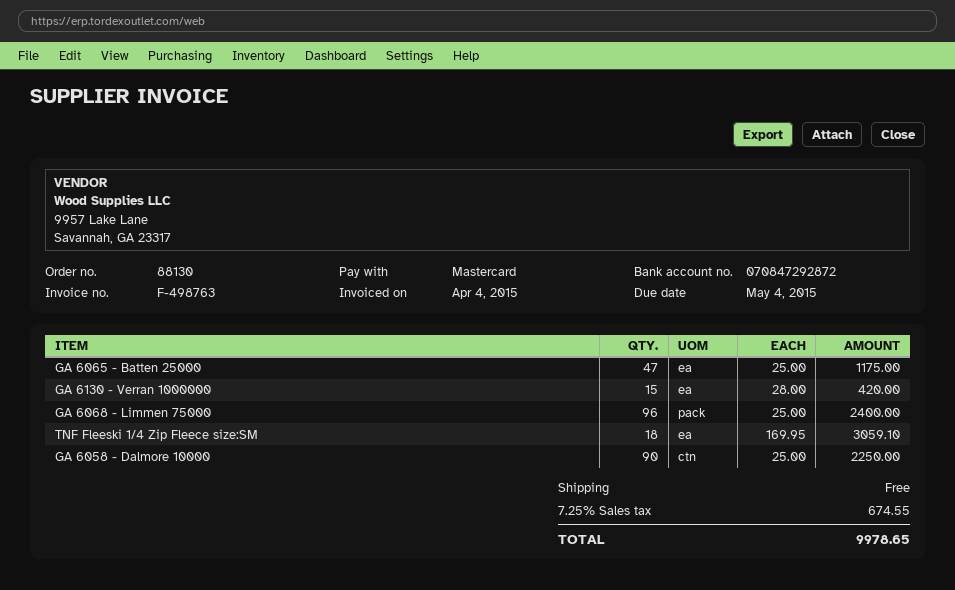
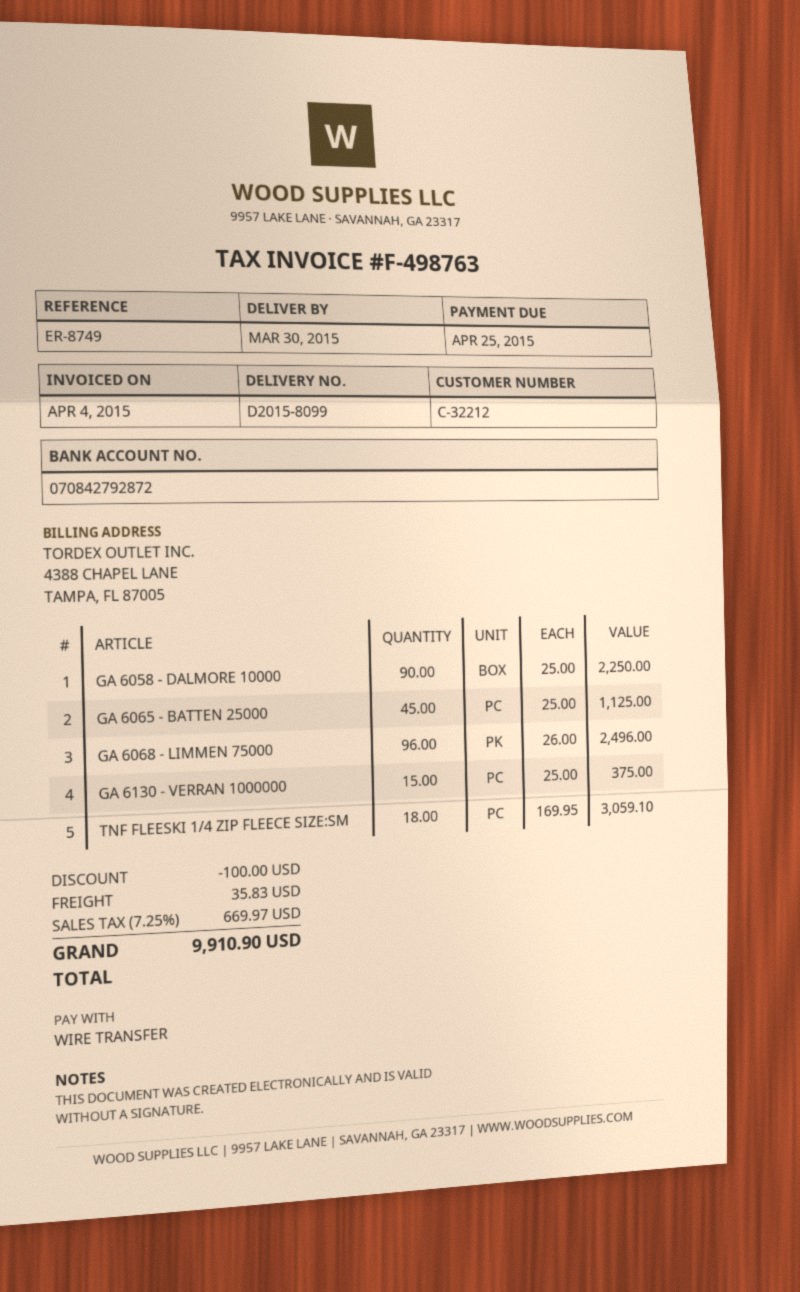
due date: 2015-05-04 -> 2015-04-25
payment method: Mastercard -> bank transfer
bank account: 070847292872 -> 070842792872
GA 6065 - Batten 25000: 47 x 25.00 = 1175.00 -> 45 x 25.00 = 1125.00
GA 6130 - Verran 1000000: 15 x 28.00 = 420.00 -> 15 x 25.00 = 375.00
GA 6068 - Limmen 75000: 96 x 25.00 = 2400.00 -> 96 x 26.00 = 2496.00
discount: none -> 100.00
shipping: 0.00 -> 35.83
tax: 7.25% = 674.55 -> 7.25% = 669.97
total: 9978.65 -> 9910.90

